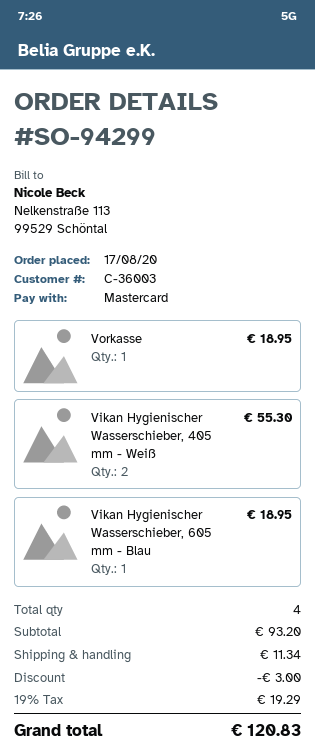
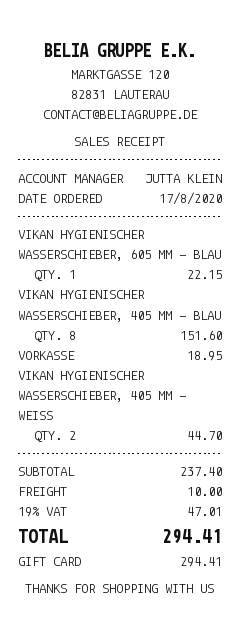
payment method: Mastercard -> gift card
Vikan Hygienischer Wasserschieber, 405 mm - Weiß: 2 for 55.30 -> 2 for 44.70
Vikan Hygienischer Wasserschieber, 605 mm - Blau: 1 for 18.95 -> 1 for 22.15
VIKAN HYGIENISCHER WASSERSCHIEBER, 405 MM - BLAU: none -> 8 for 151.60
subtotal: 93.20 -> 237.40
discount: 3.00 -> none
shipping: 11.34 -> 10.00
tax: 19% = 19.29 -> 19% = 47.01
total: 120.83 -> 294.41

